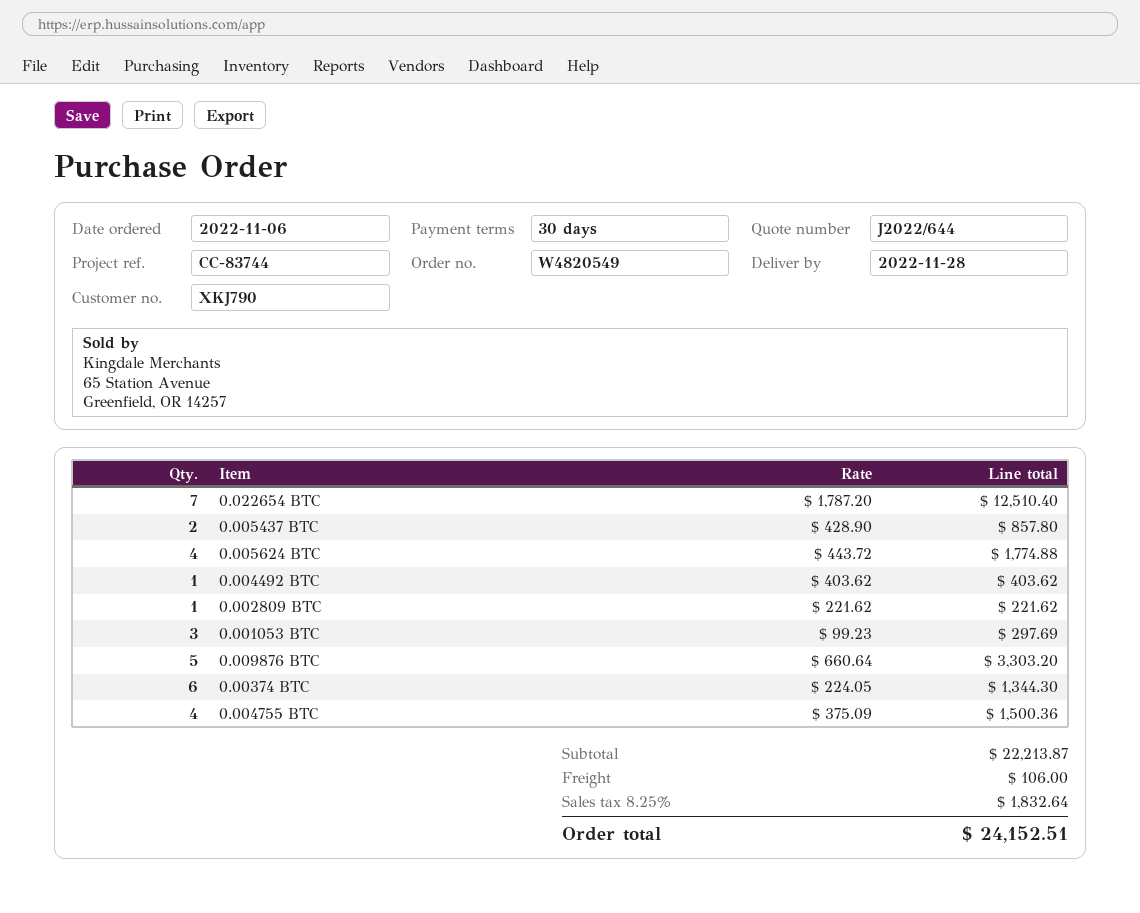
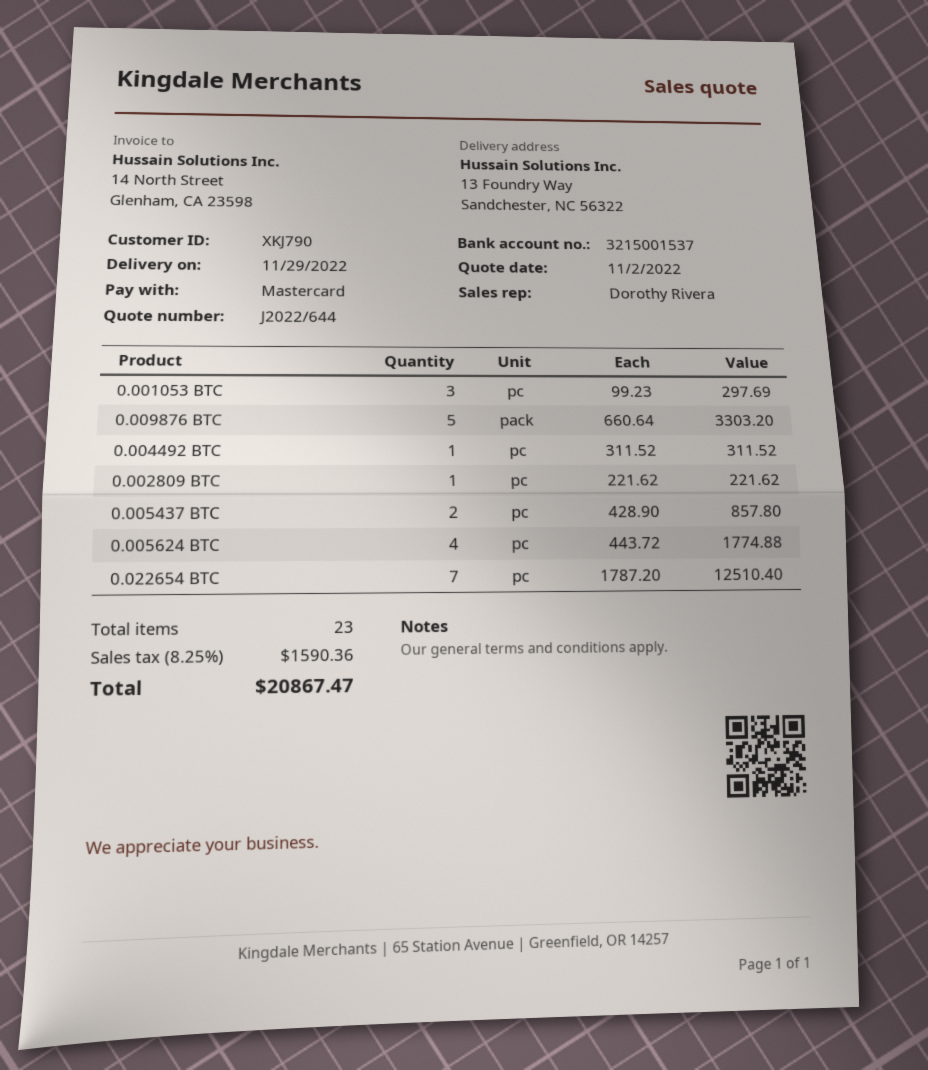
delivery date: 2022-11-28 -> 2022-11-29
0.004492 BTC: 1 x 403.62 = 403.62 -> 1 x 311.52 = 311.52
0.00374 BTC: 6 x 224.05 = 1344.30 -> none
0.004755 BTC: 4 x 375.09 = 1500.36 -> none
shipping: 106.00 -> none
tax: 8.25% = 1832.64 -> 8.25% = 1590.36
total: 24152.51 -> 20867.47

